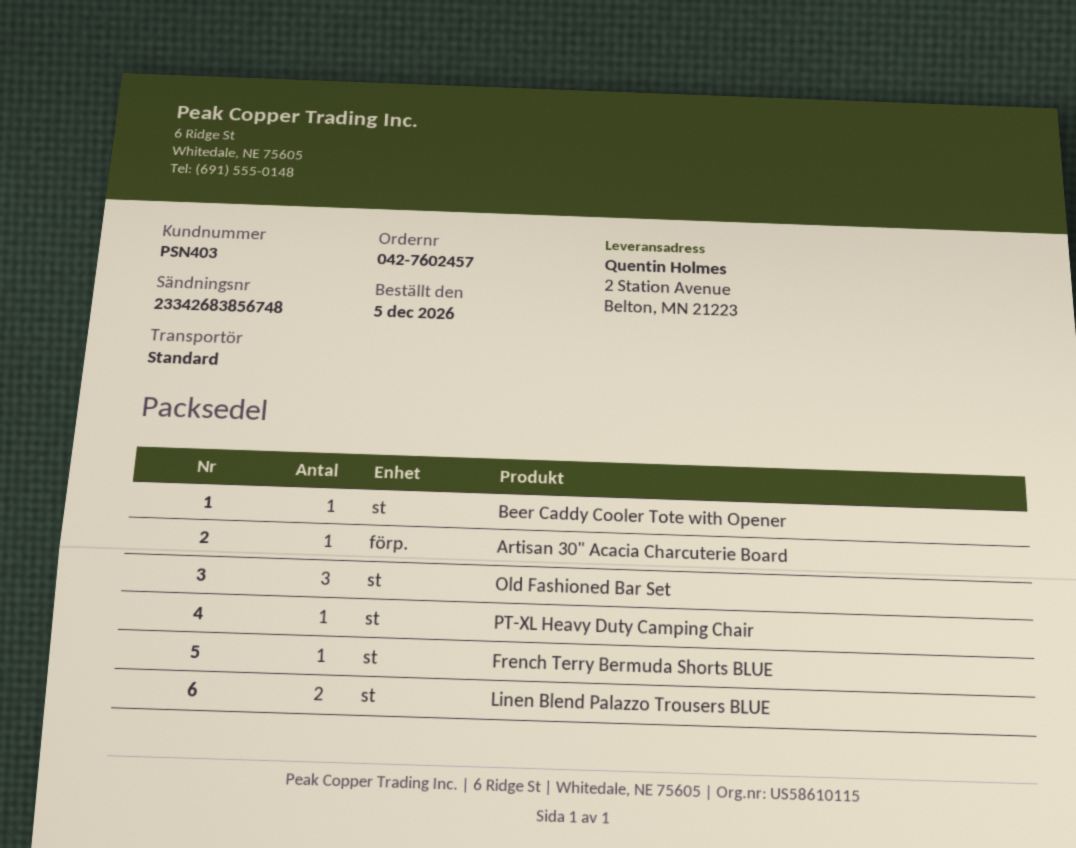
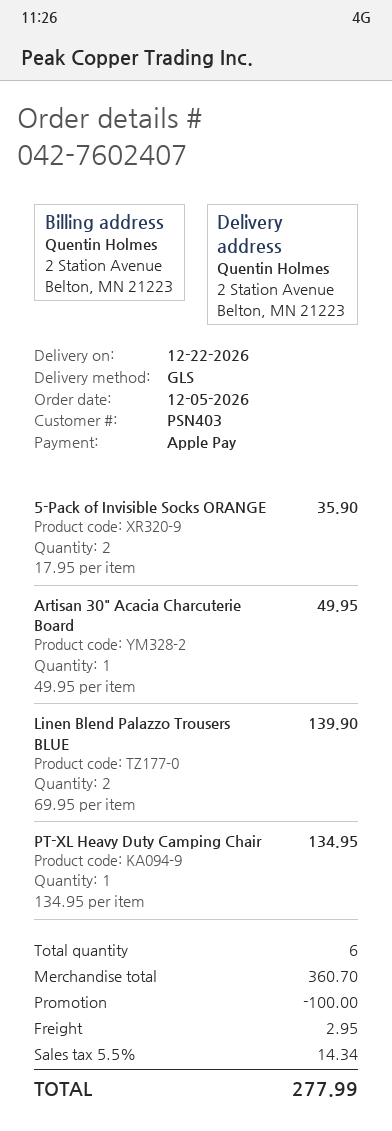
order number: 042-7602457 -> 042-7602407
shipping method: standard -> GLS
Beer Caddy Cooler Tote with Opener: 1 -> none
Old Fashioned Bar Set: 3 -> none
French Terry Bermuda Shorts BLUE: 1 -> none
5-Pack of Invisible Socks ORANGE: none -> 2

